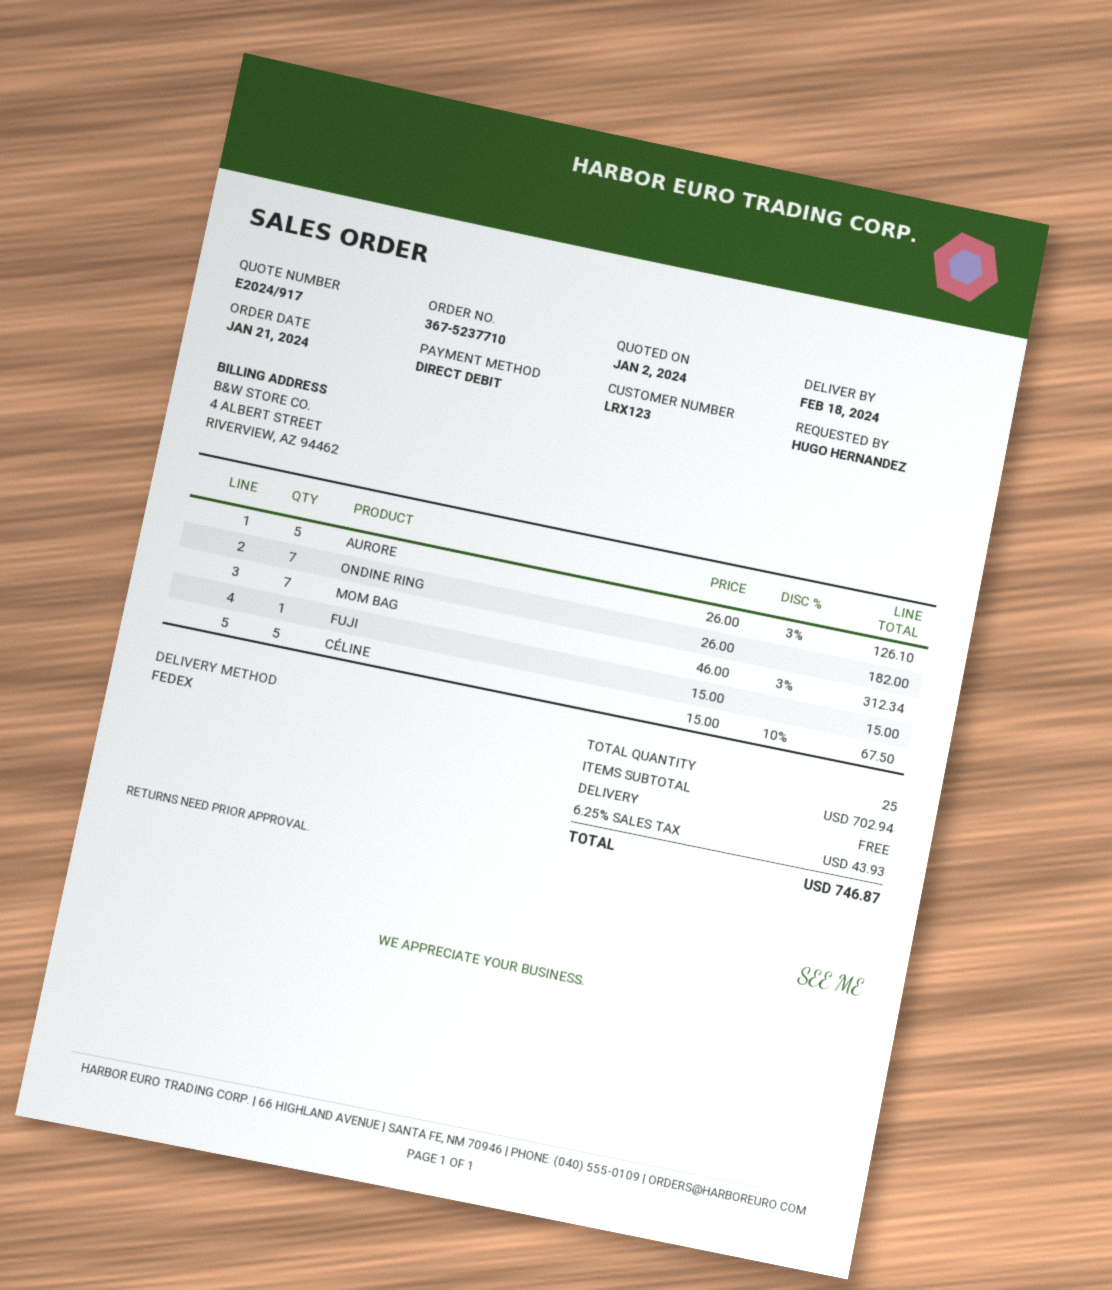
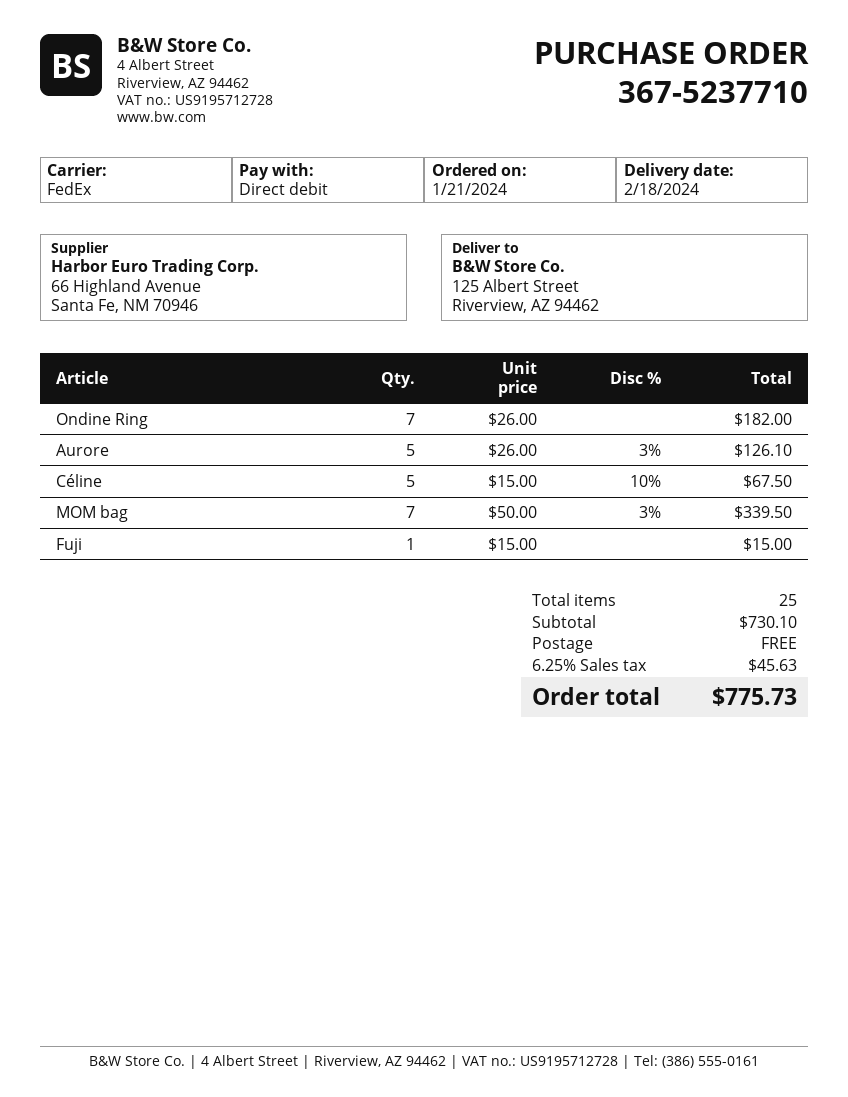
MOM BAG: 7 x 46.00 - 3% = 312.34 -> 7 x 50.00 - 3% = 339.50
subtotal: 702.94 -> 730.10
tax: 6.25% = 43.93 -> 6.25% = 45.63
total: 746.87 -> 775.73

